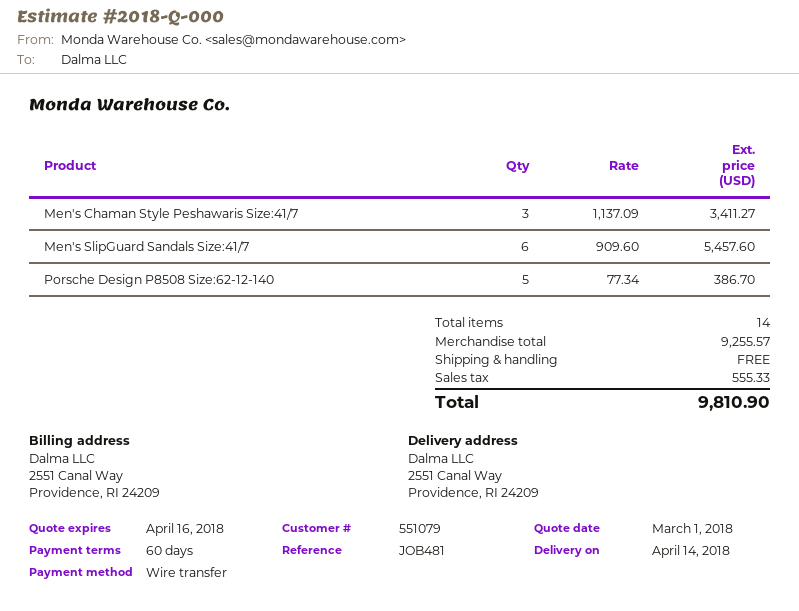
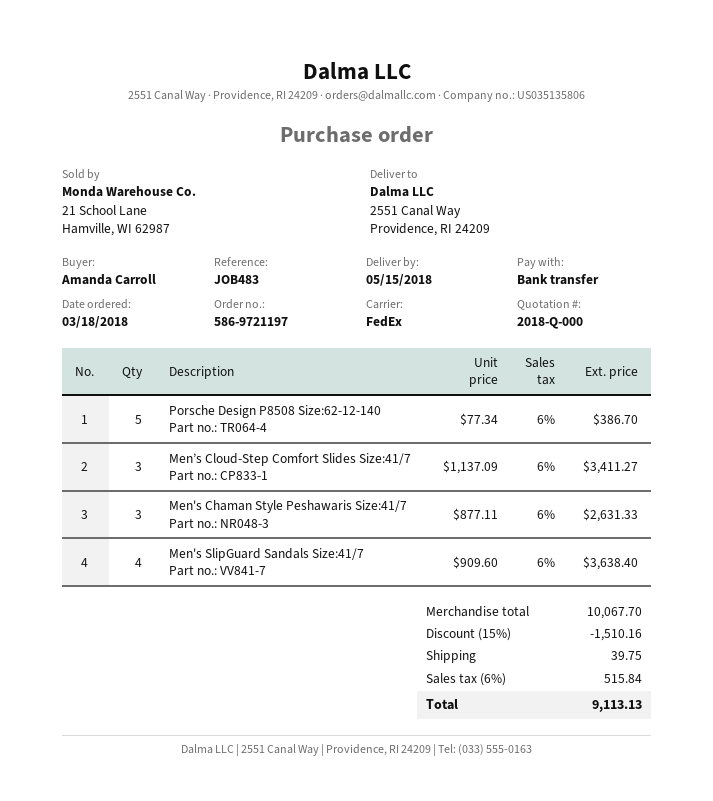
delivery date: 2018-04-14 -> 2018-05-15
reference: JOB481 -> JOB483
Men's Chaman Style Peshawaris Size:41/7: 3 x 1137.09 = 3411.27 -> 3 x 877.11 = 2631.33
Men's SlipGuard Sandals Size:41/7: 6 x 909.60 = 5457.60 -> 4 x 909.60 = 3638.40
Men’s Cloud-Step Comfort Slides Size:41/7: none -> 3 x 1137.09 = 3411.27
subtotal: 9255.57 -> 10067.70
discount: none -> 15% = 1510.16
shipping: 0.00 -> 39.75
tax: 555.33 -> 515.84
total: 9810.90 -> 9113.13

